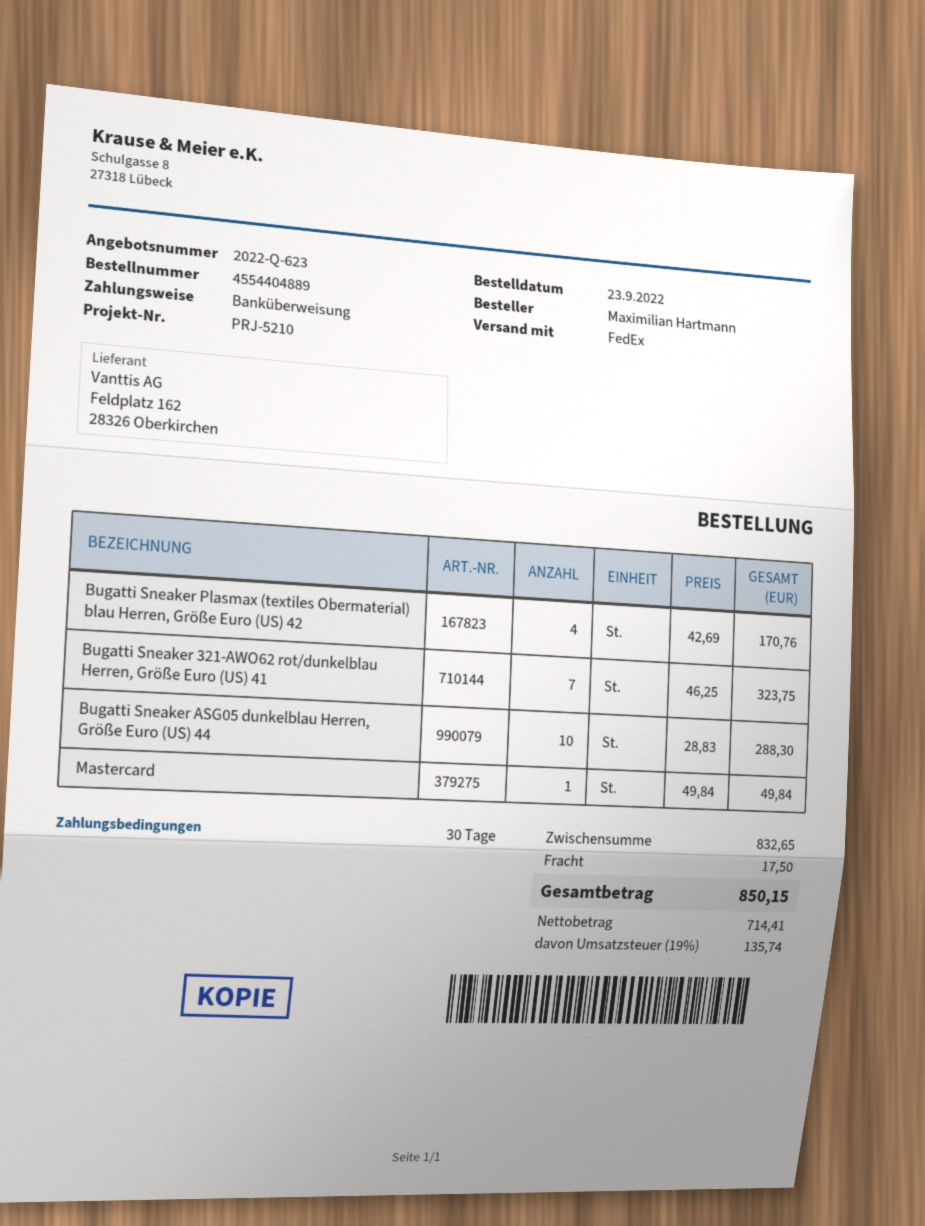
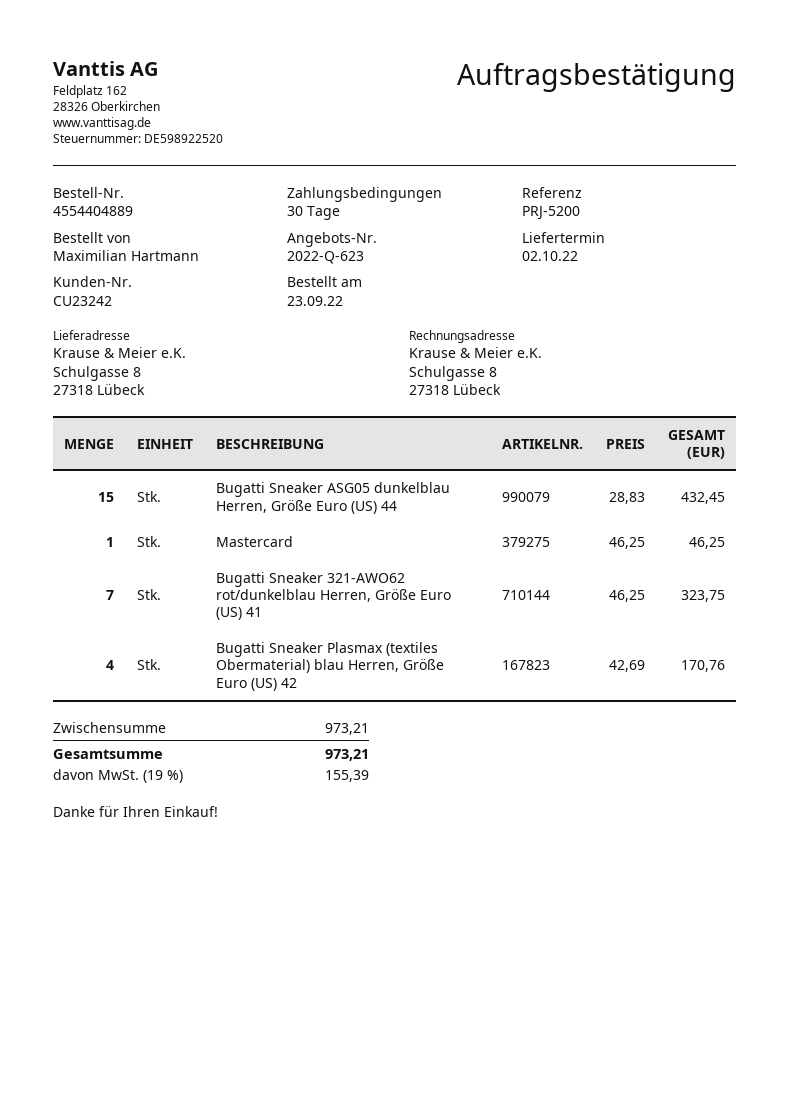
reference: PRJ-5210 -> PRJ-5200
Bugatti Sneaker ASG05 dunkelblau Herren, Größe Euro (US) 44: 10 x 28.83 = 288.30 -> 15 x 28.83 = 432.45
Mastercard: 1 x 49.84 = 49.84 -> 1 x 46.25 = 46.25
subtotal: 832.65 -> 973.21
shipping: 17.50 -> none
tax: 19% = 135.74 -> 19% = 155.39
total: 850.15 -> 973.21

